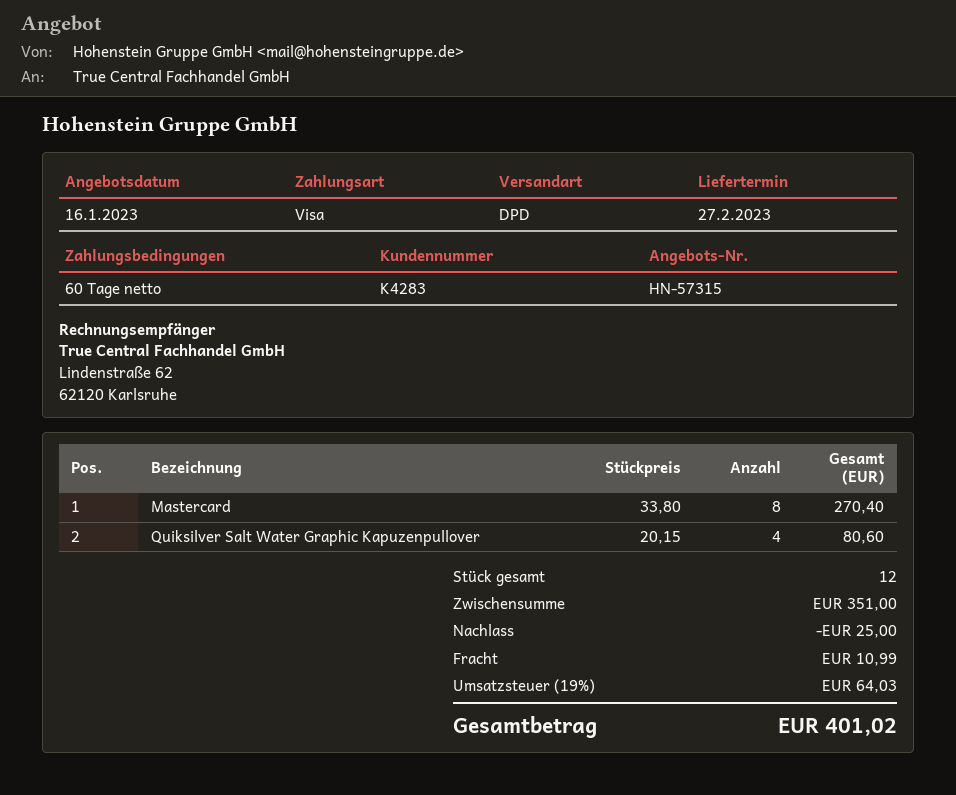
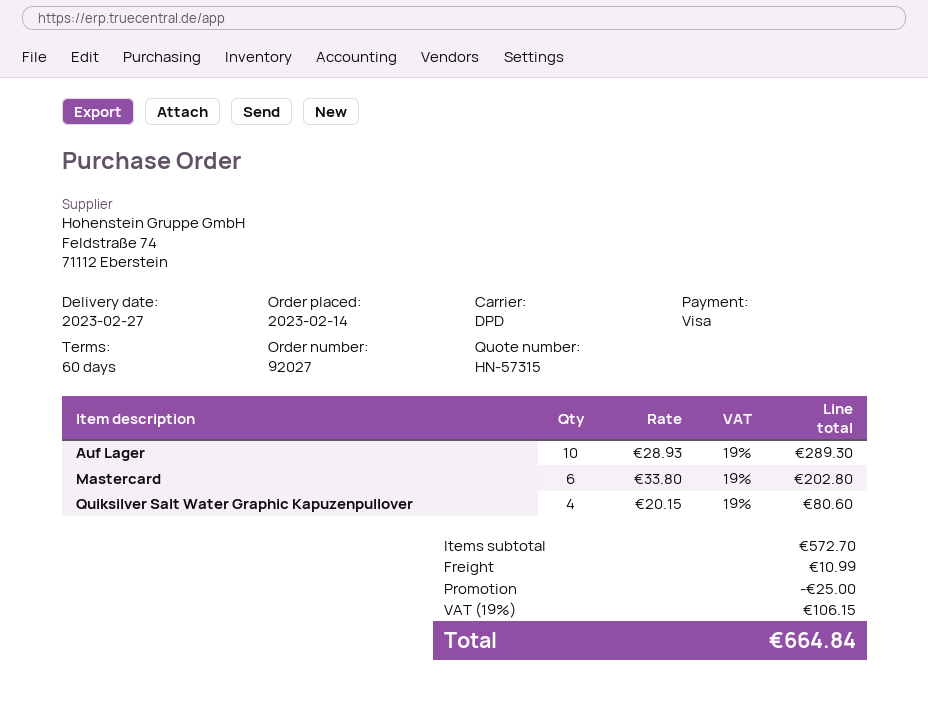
Mastercard: 8 x 33.80 = 270.40 -> 6 x 33.80 = 202.80
Auf Lager: none -> 10 x 28.93 = 289.30
subtotal: 351.00 -> 572.70
tax: 19% = 64.03 -> 19% = 106.15
total: 401.02 -> 664.84

